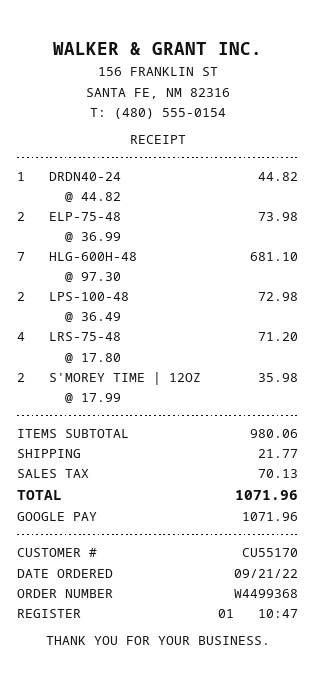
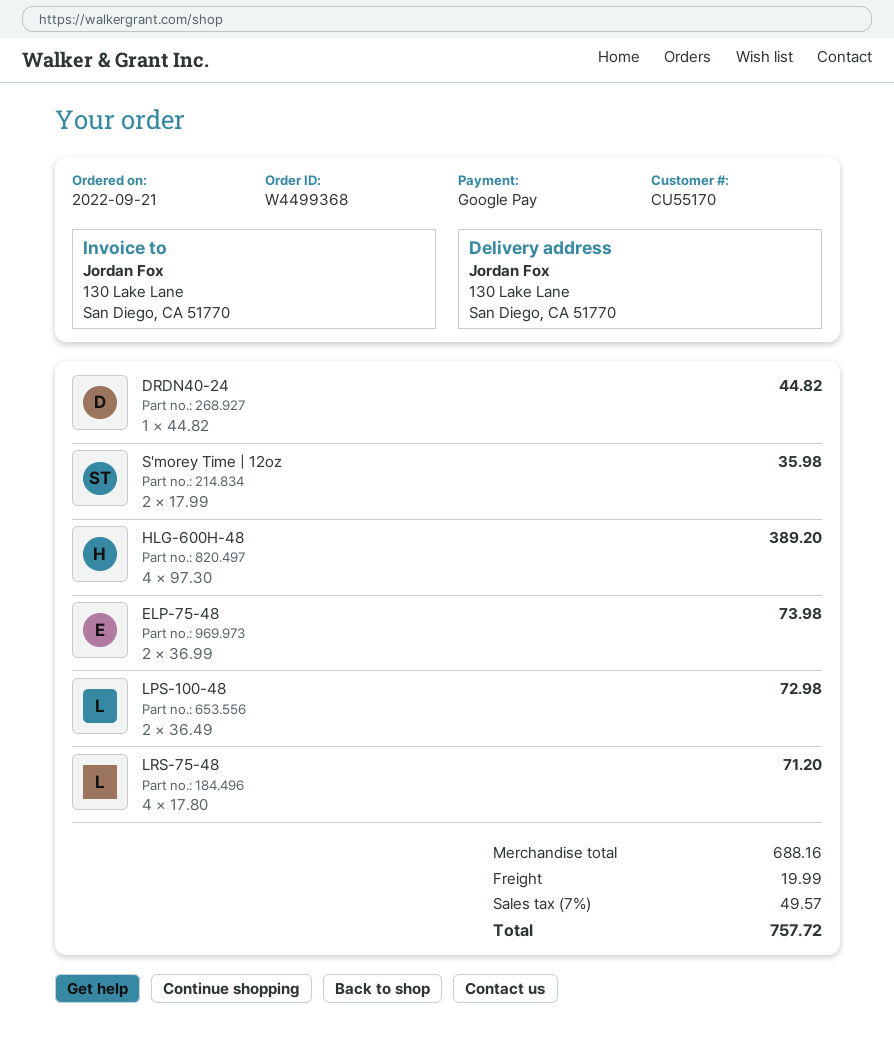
HLG-600H-48: 7 x 97.30 = 681.10 -> 4 x 97.30 = 389.20
subtotal: 980.06 -> 688.16
shipping: 21.77 -> 19.99
tax: 70.13 -> 49.57
total: 1071.96 -> 757.72

